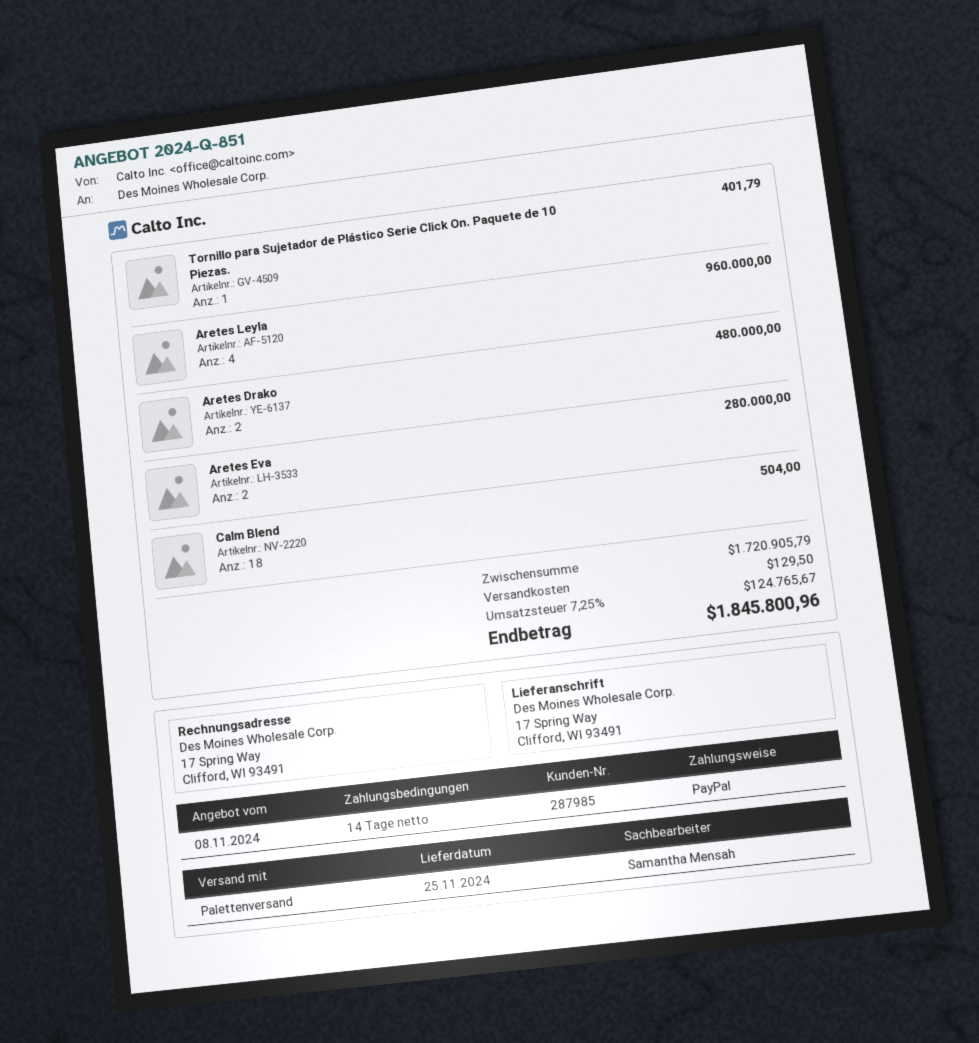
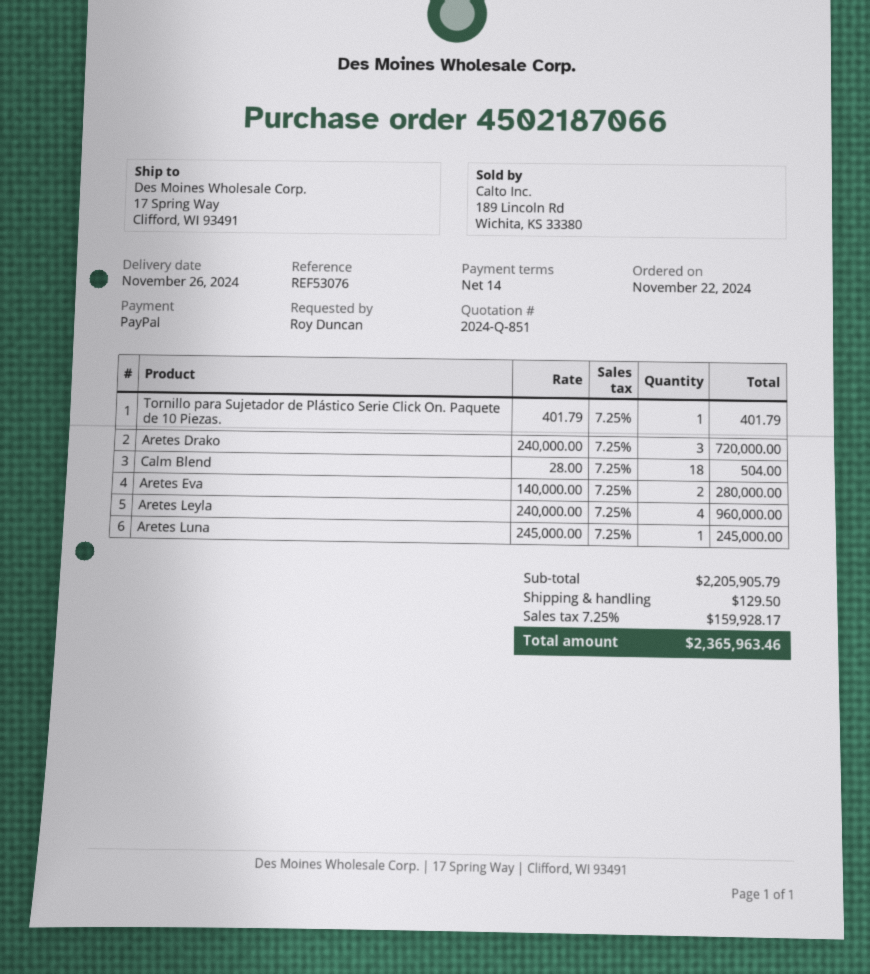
delivery date: 2024-11-25 -> 2024-11-26
Aretes Drako: 2 for 480000.00 -> 3 for 720000.00
Aretes Luna: none -> 1 for 245000.00
subtotal: 1720905.79 -> 2205905.79
tax: 7.25% = 124765.67 -> 7.25% = 159928.17
total: 1845800.96 -> 2365963.46

